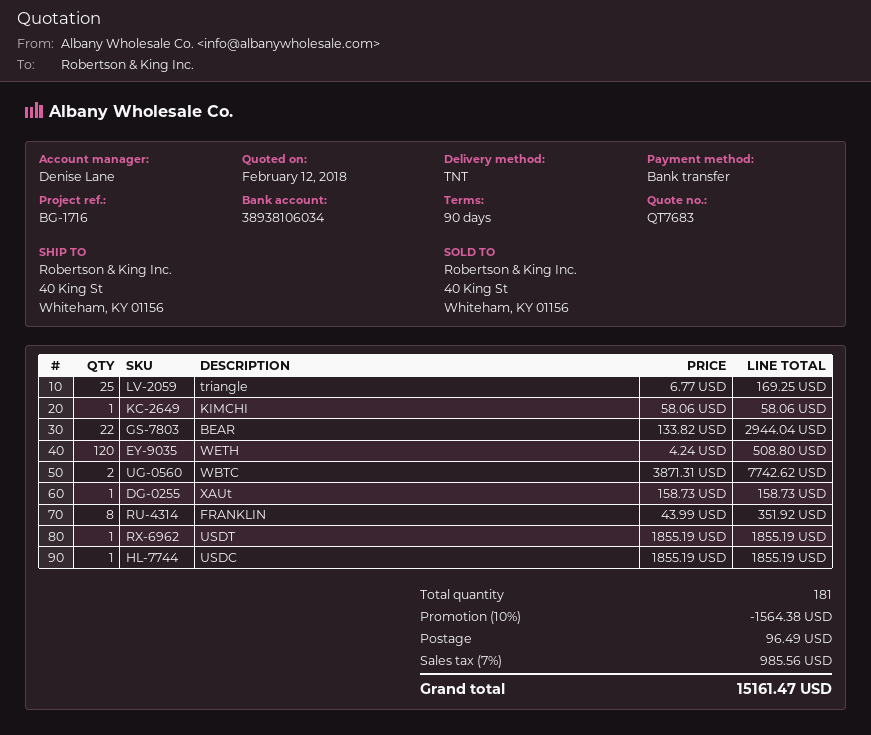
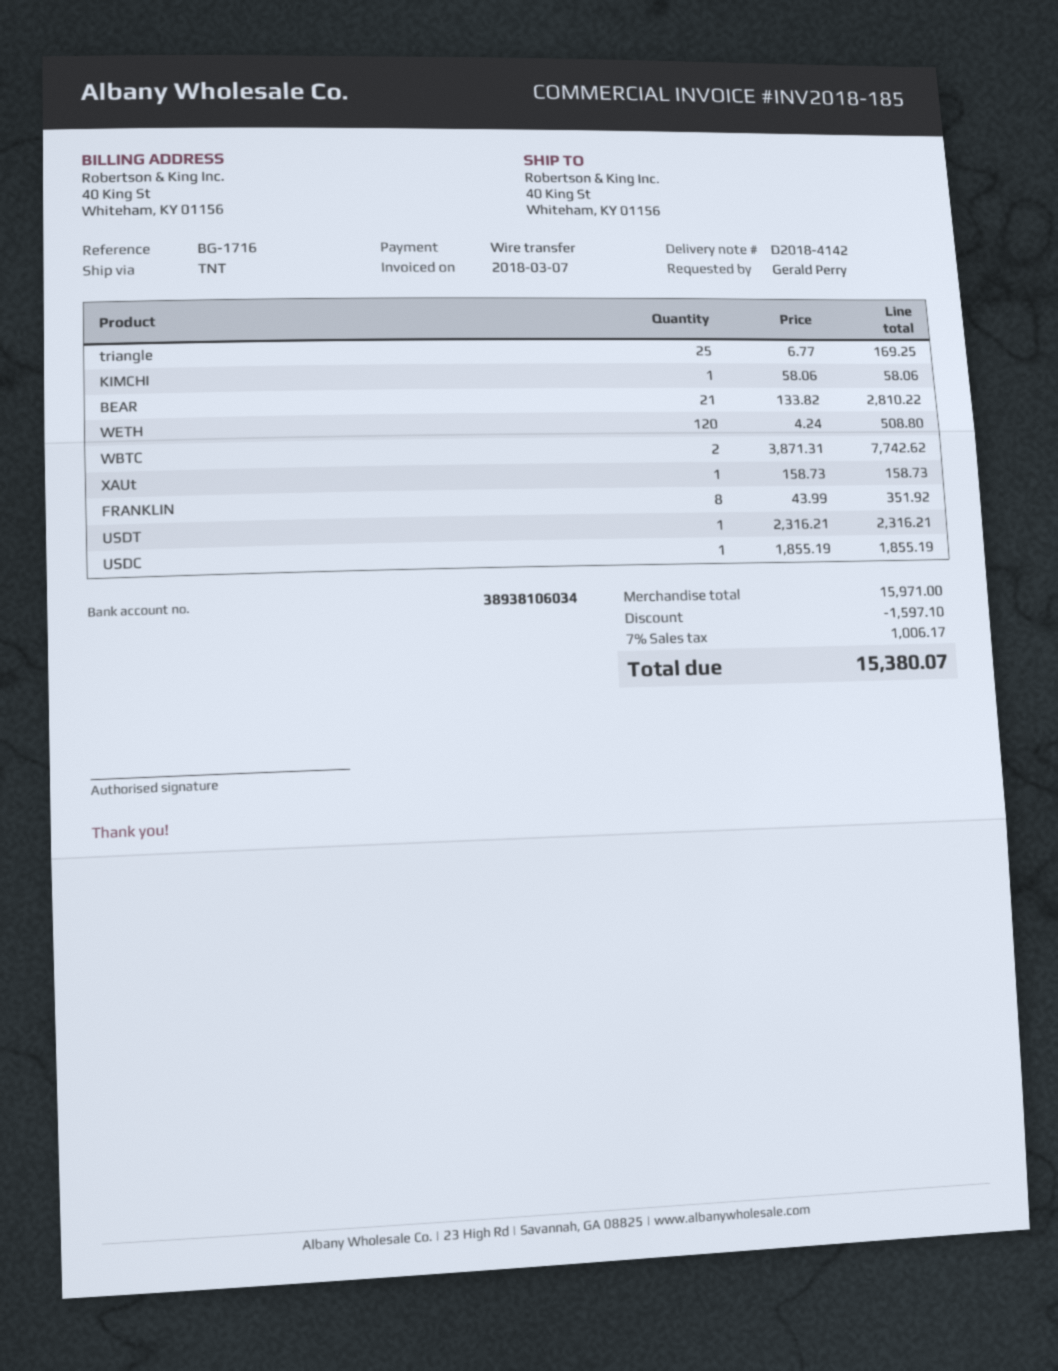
BEAR: 22 x 133.82 = 2944.04 -> 21 x 133.82 = 2810.22
USDT: 1 x 1855.19 = 1855.19 -> 1 x 2316.21 = 2316.21
discount: 1564.38 -> 1597.10
shipping: 96.49 -> none
tax: 7% = 985.56 -> 7% = 1006.17
total: 15161.47 -> 15380.07

